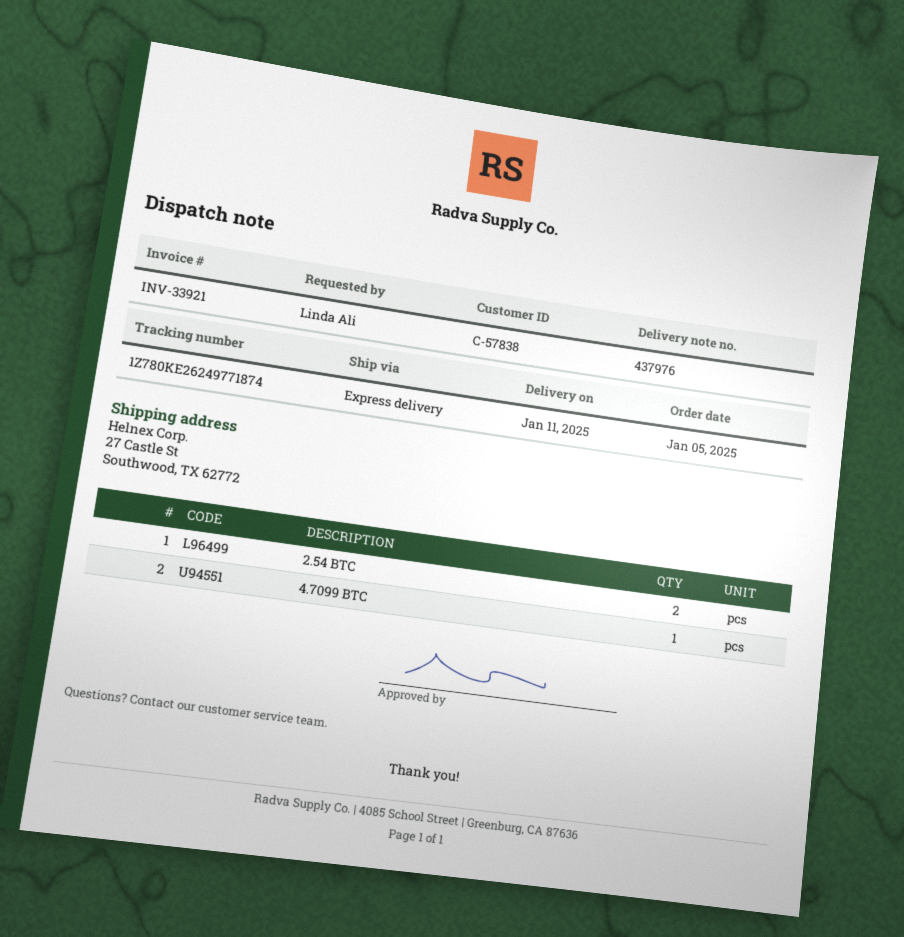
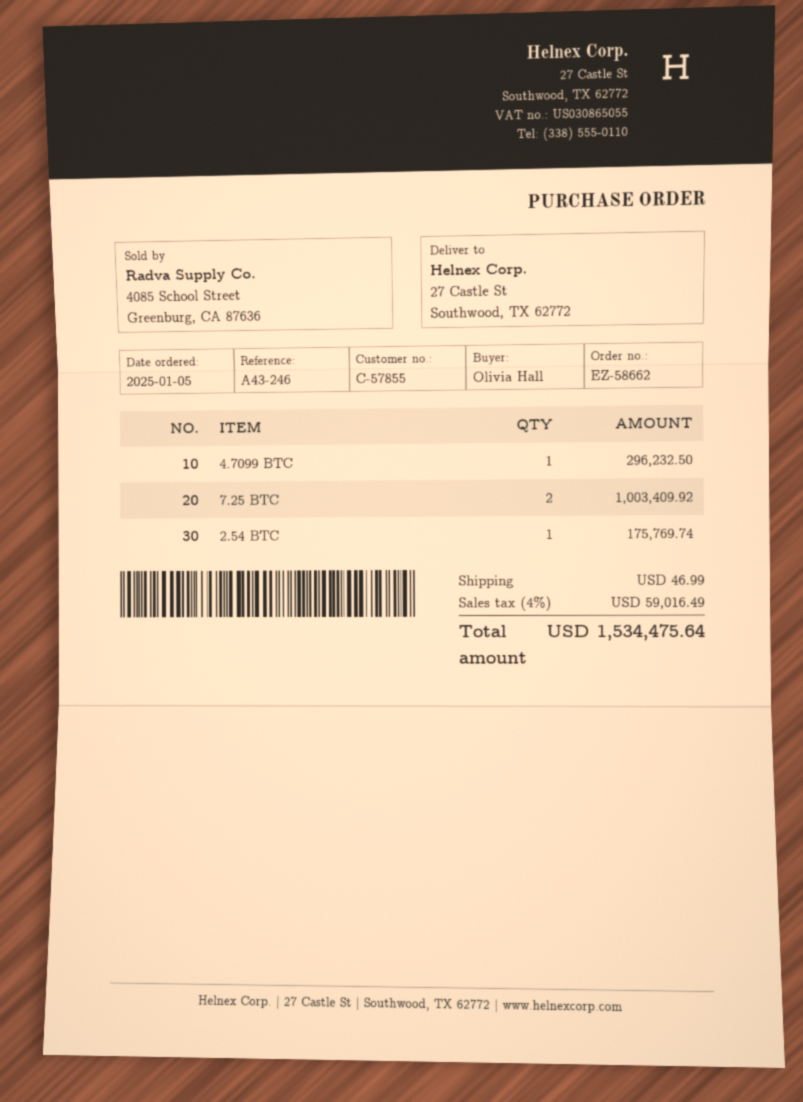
customer number: C-57838 -> C-57855
ordered by: Linda Ali -> Olivia Hall
2.54 BTC: 2 -> 1
7.25 BTC: none -> 2

